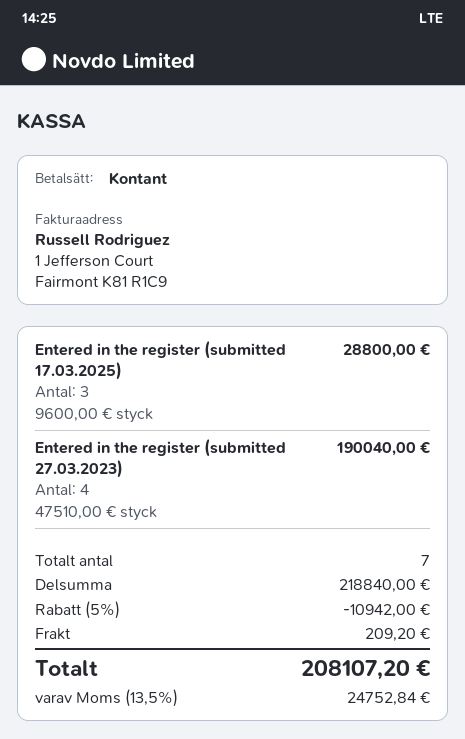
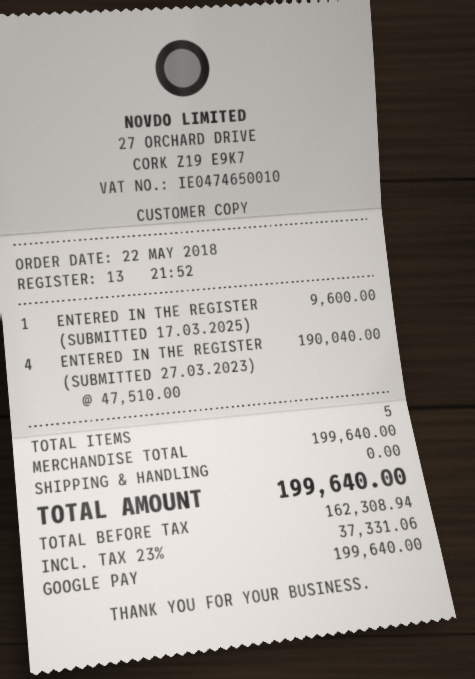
payment method: cash -> Google Pay
Entered in the register (submitted 17.03.2025): 3 x 9600.00 = 28800.00 -> 1 x 9600.00 = 9600.00
total quantity: 7 -> 5
subtotal: 218840.00 -> 199640.00
discount: 5% = 10942.00 -> none
shipping: 209.20 -> 0.00
tax: 13.5% = 24752.84 -> 23% = 37331.06
total: 208107.20 -> 199640.00

